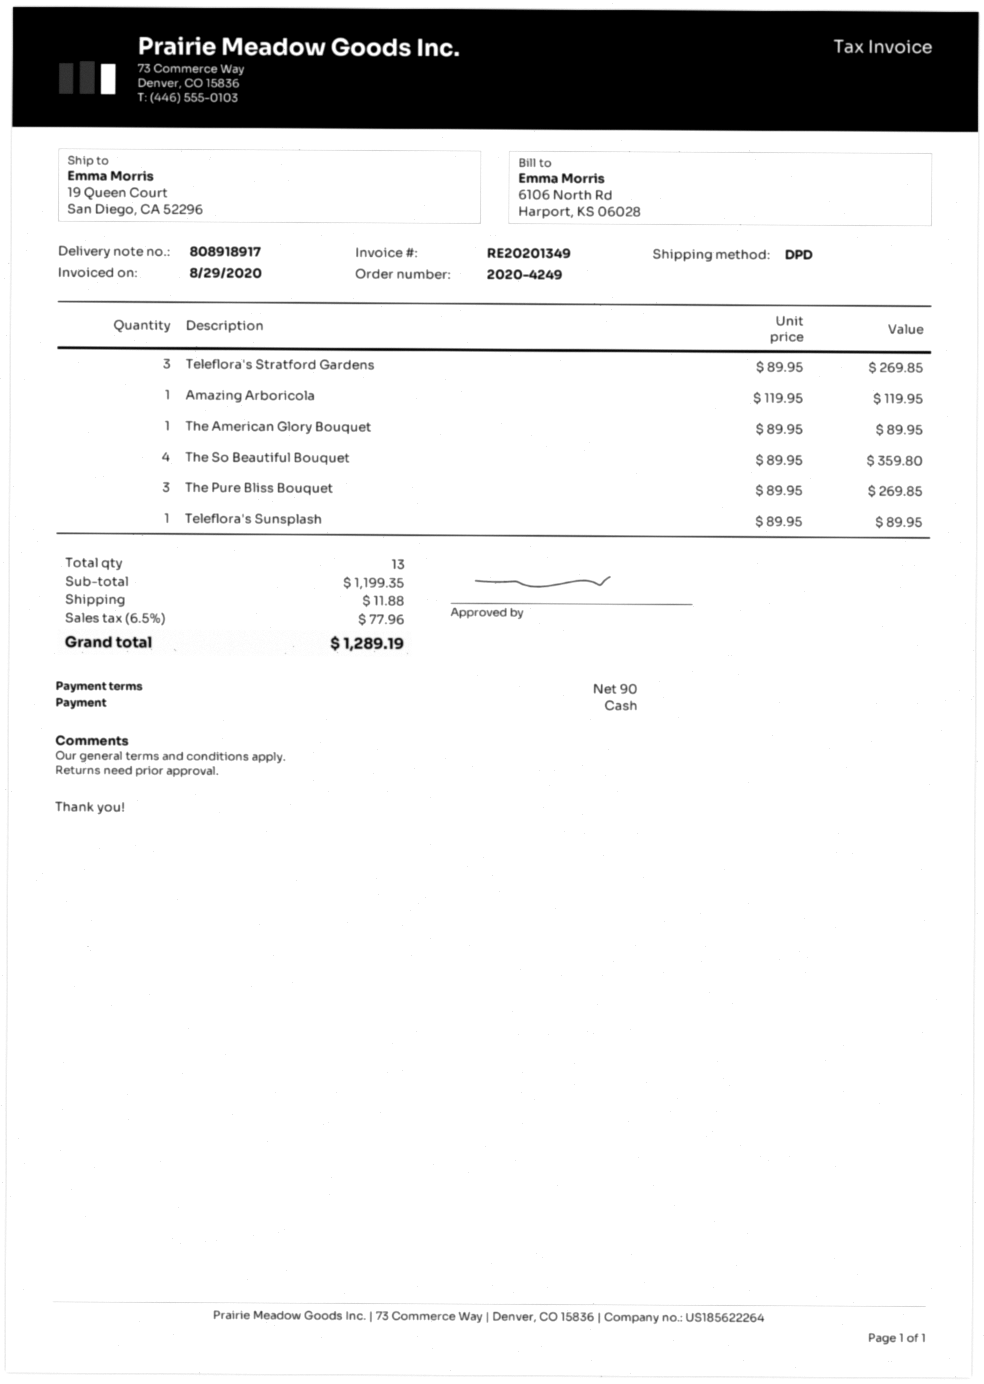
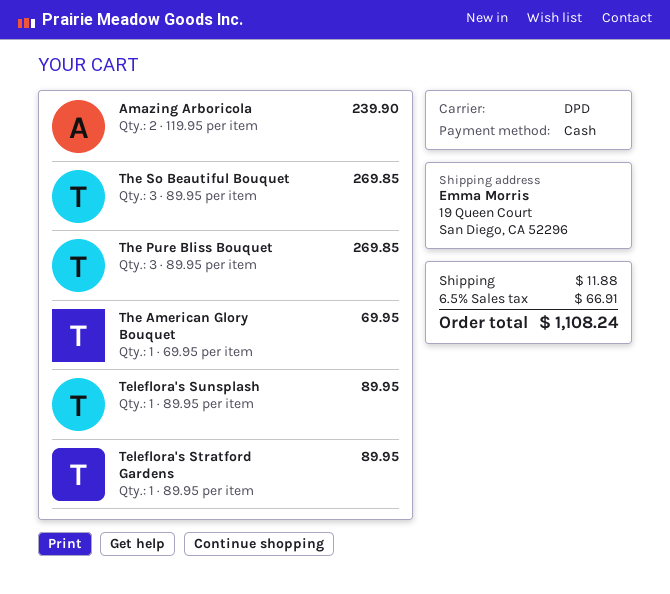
Teleflora's Stratford Gardens: 3 x 89.95 = 269.85 -> 1 x 89.95 = 89.95
Amazing Arboricola: 1 x 119.95 = 119.95 -> 2 x 119.95 = 239.90
The American Glory Bouquet: 1 x 89.95 = 89.95 -> 1 x 69.95 = 69.95
The So Beautiful Bouquet: 4 x 89.95 = 359.80 -> 3 x 89.95 = 269.85
tax: 6.5% = 77.96 -> 6.5% = 66.91
total: 1289.19 -> 1108.24

